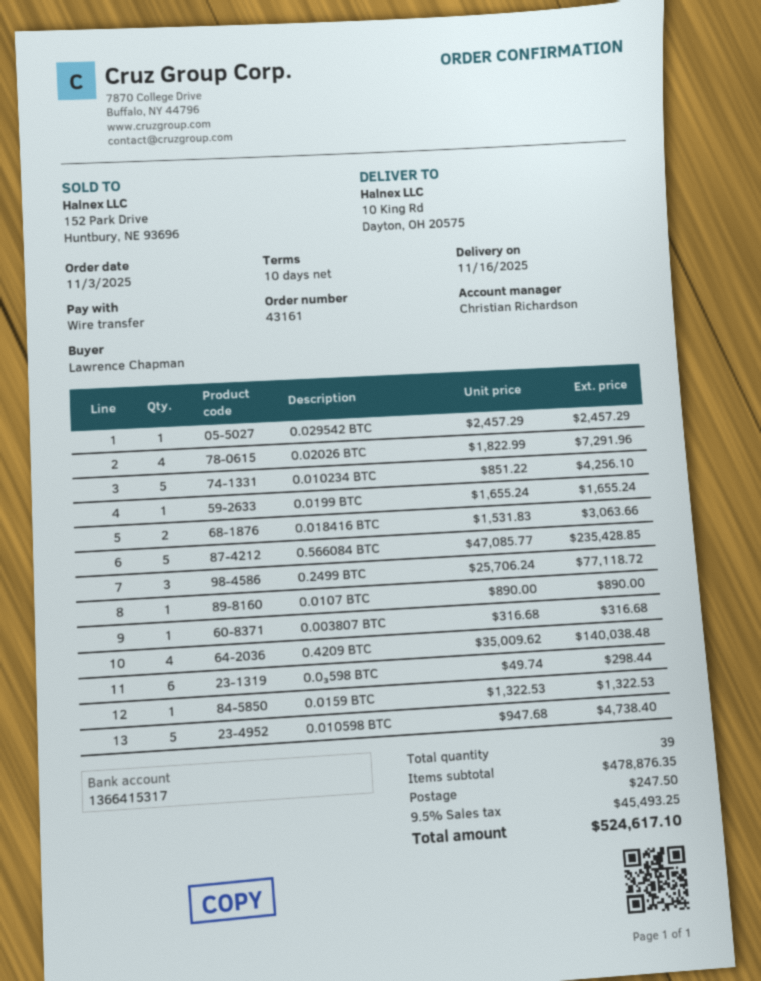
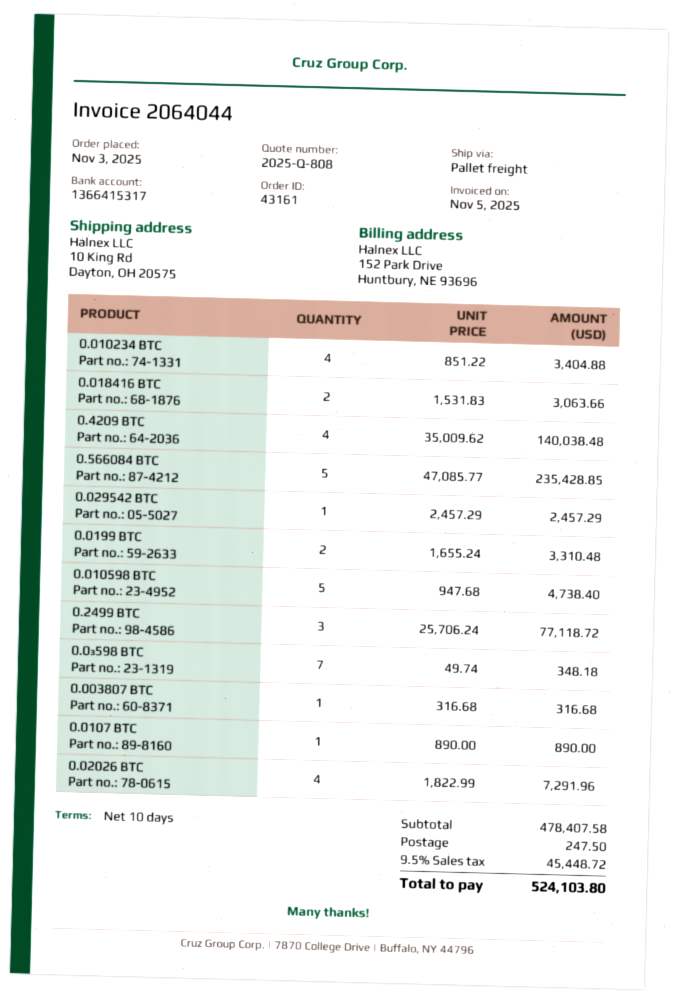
0.010234 BTC: 5 x 851.22 = 4256.10 -> 4 x 851.22 = 3404.88
0.0199 BTC: 1 x 1655.24 = 1655.24 -> 2 x 1655.24 = 3310.48
0.0₃598 BTC: 6 x 49.74 = 298.44 -> 7 x 49.74 = 348.18
0.0159 BTC: 1 x 1322.53 = 1322.53 -> none
subtotal: 478876.35 -> 478407.58
tax: 9.5% = 45493.25 -> 9.5% = 45448.72
total: 524617.10 -> 524103.80

